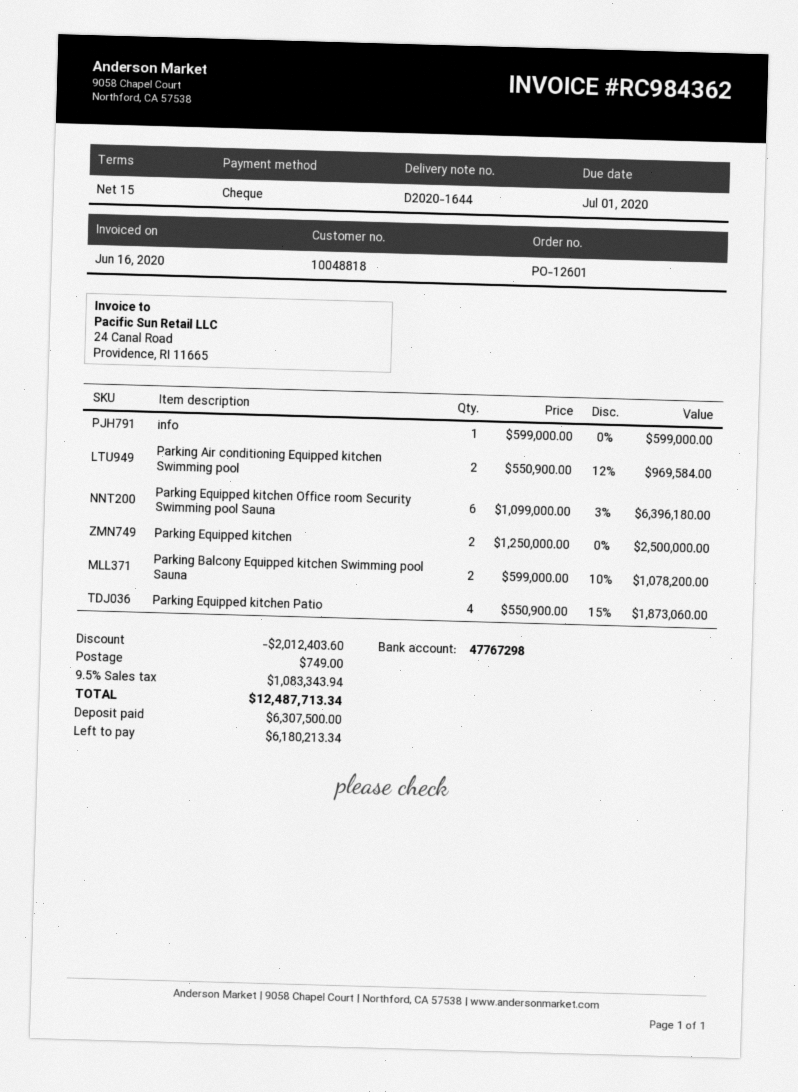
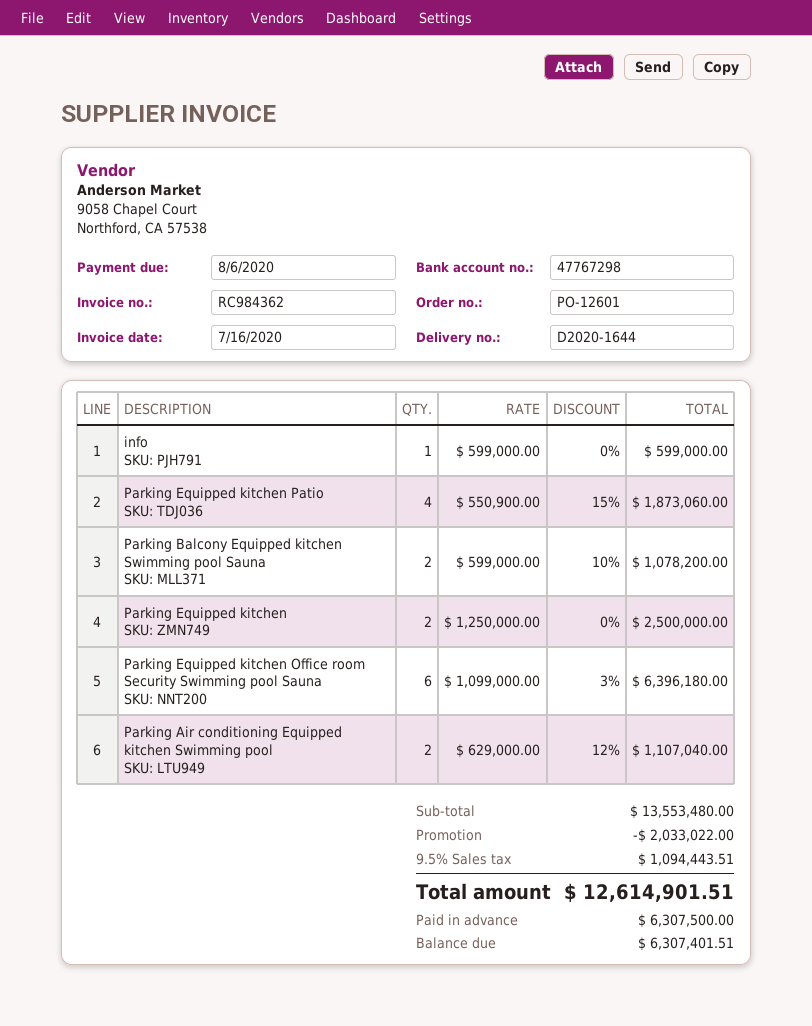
invoice date: 2020-06-16 -> 2020-07-16
due date: 2020-07-01 -> 2020-08-06
Parking Air conditioning Equipped kitchen Swimming pool: 2 x 550900.00 - 12% = 969584.00 -> 2 x 629000.00 - 12% = 1107040.00
discount: 2012403.60 -> 2033022.00
shipping: 749.00 -> none
tax: 9.5% = 1083343.94 -> 9.5% = 1094443.51
total: 12487713.34 -> 12614901.51
balance: 6180213.34 -> 6307401.51

